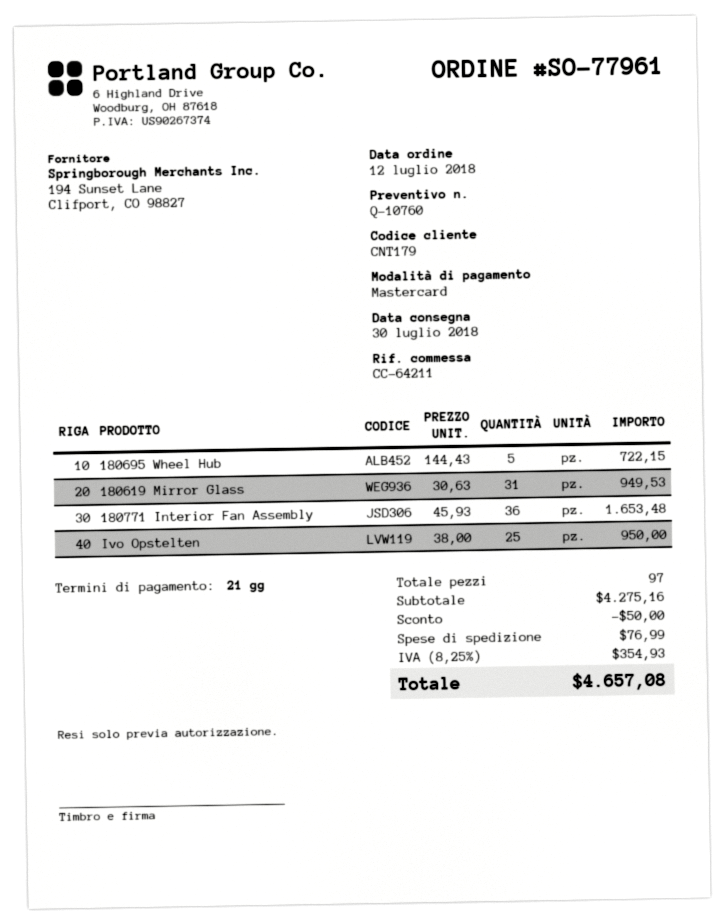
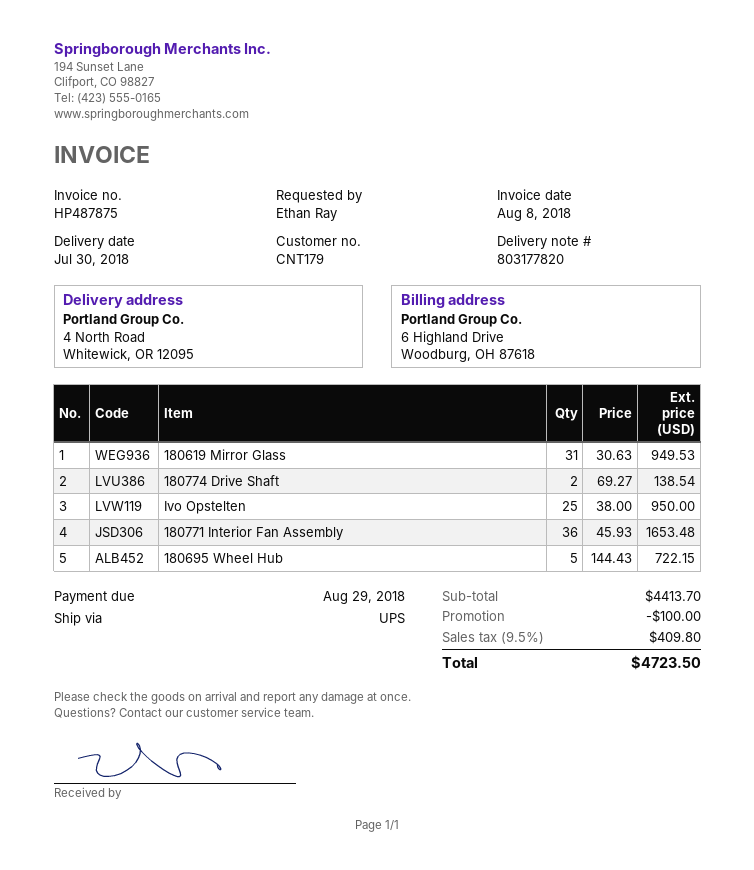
180774 Drive Shaft: none -> 2 x 69.27 = 138.54
subtotal: 4275.16 -> 4413.70
discount: 50.00 -> 100.00
shipping: 76.99 -> none
tax: 8.25% = 354.93 -> 9.5% = 409.80
total: 4657.08 -> 4723.50

